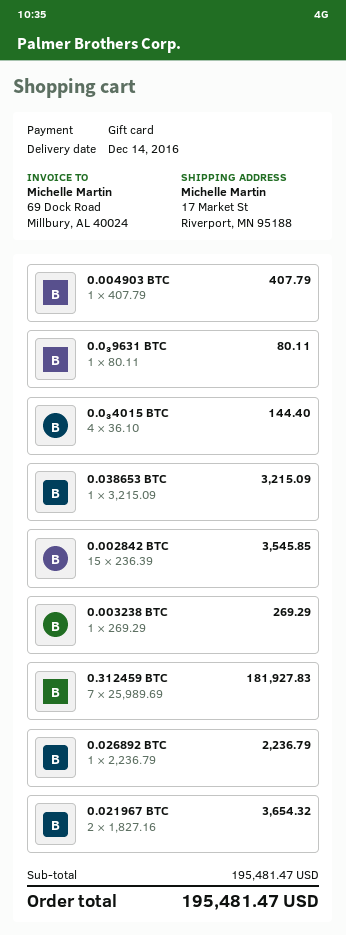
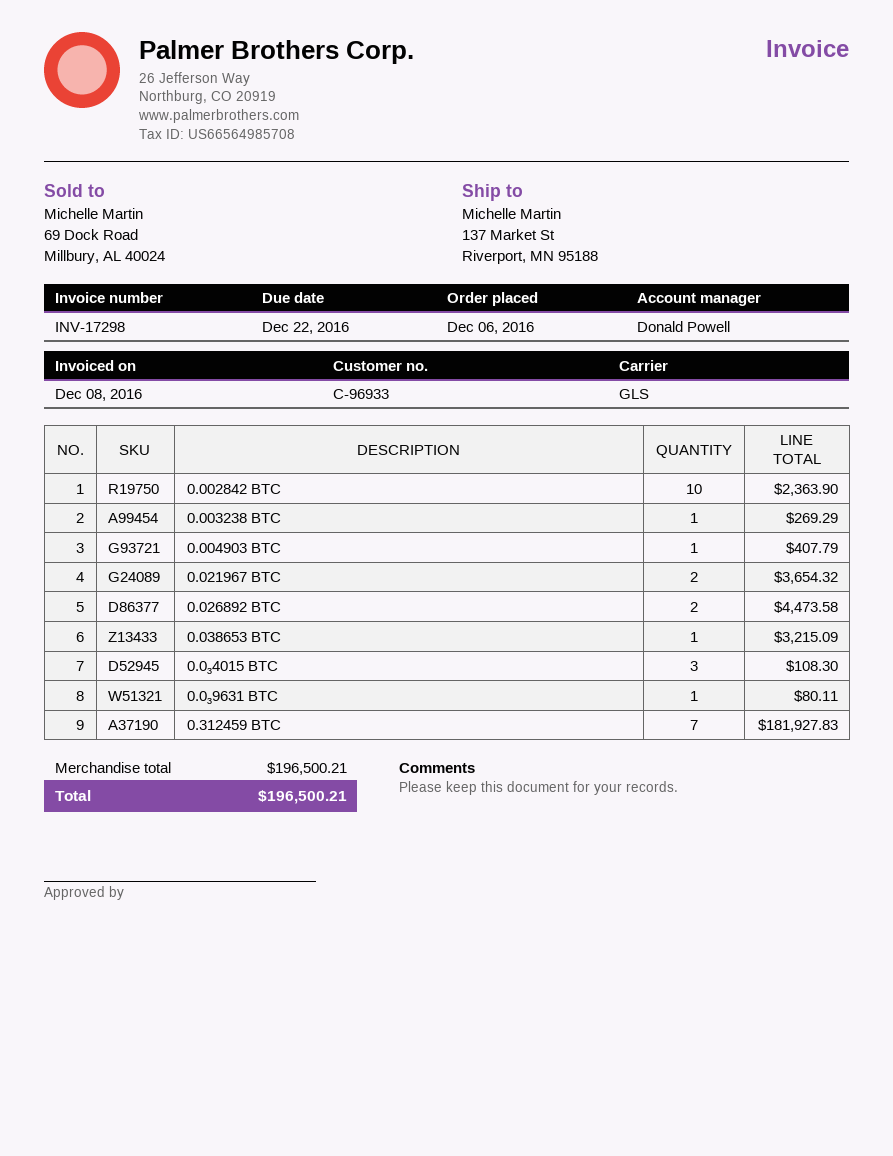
ship to: 17 Market St, Riverport, MN 95188 -> 137 Market St, Riverport, MN 95188
0.0₃4015 BTC: 4 for 144.40 -> 3 for 108.30
0.002842 BTC: 15 for 3545.85 -> 10 for 2363.90
0.026892 BTC: 1 for 2236.79 -> 2 for 4473.58
subtotal: 195481.47 -> 196500.21
total: 195481.47 -> 196500.21

